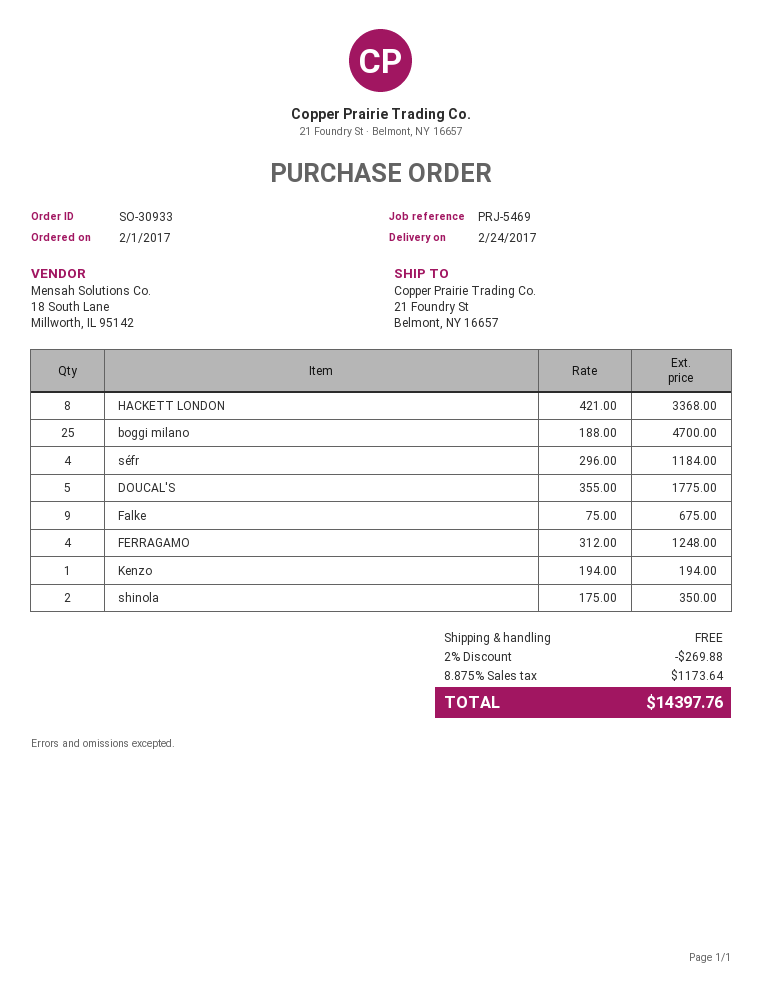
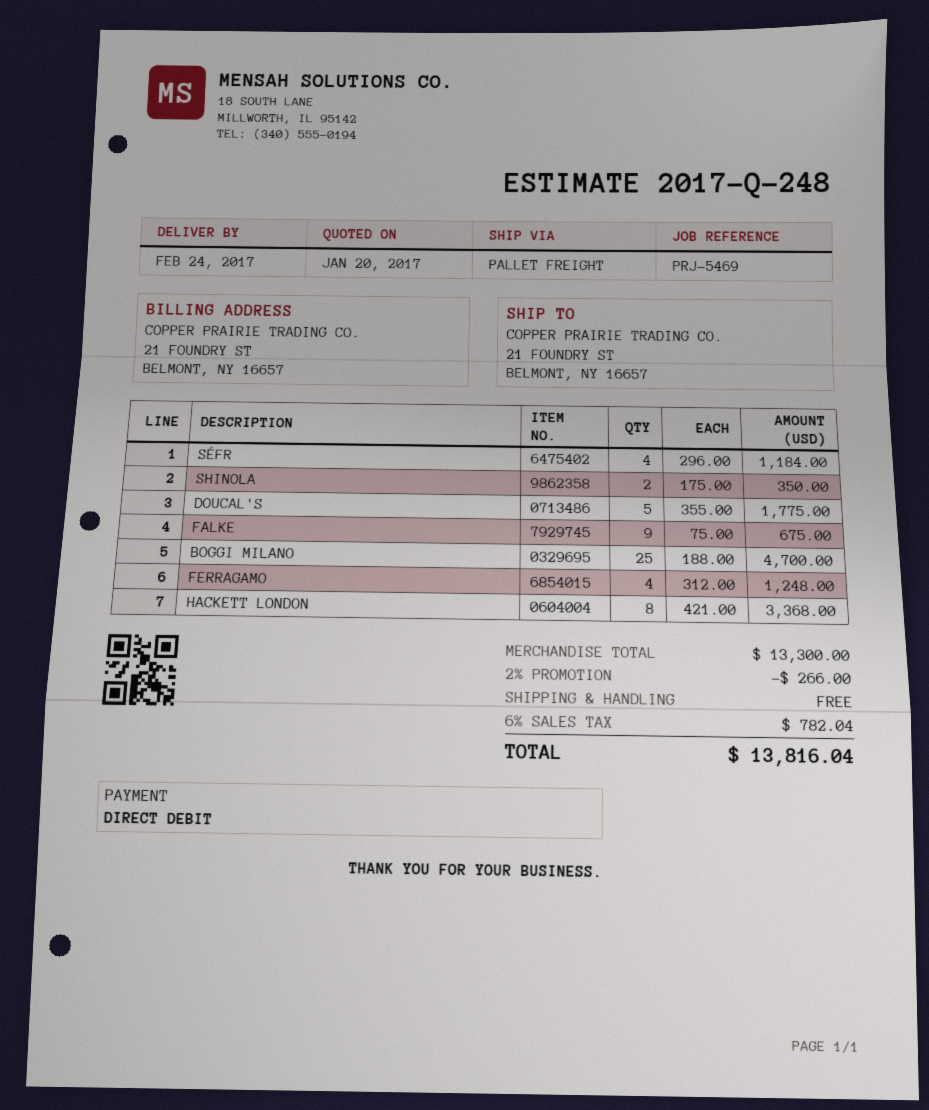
Kenzo: 1 x 194.00 = 194.00 -> none
discount: 2% = 269.88 -> 2% = 266.00
tax: 8.875% = 1173.64 -> 6% = 782.04
total: 14397.76 -> 13816.04

